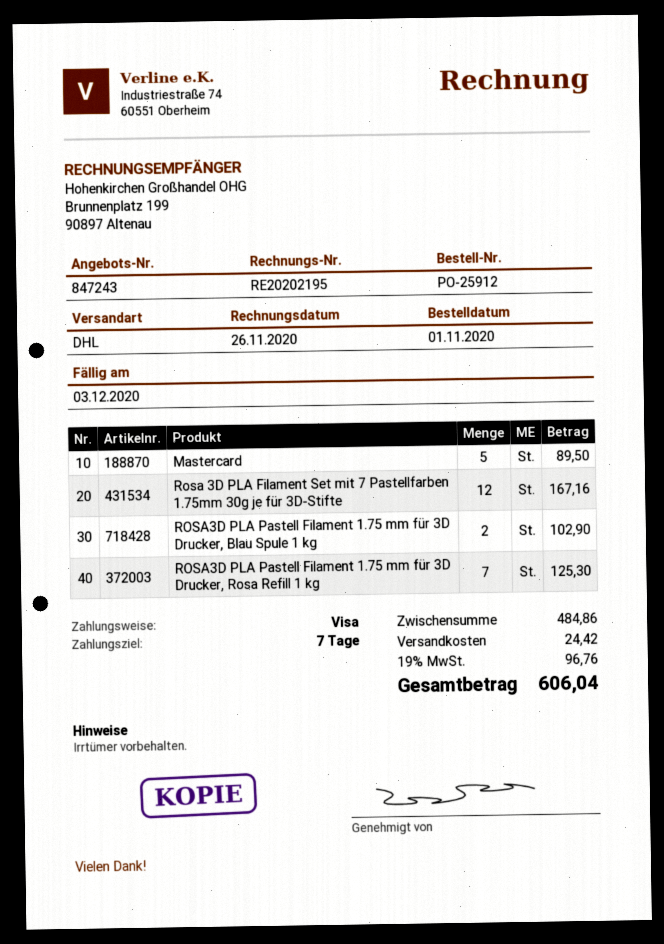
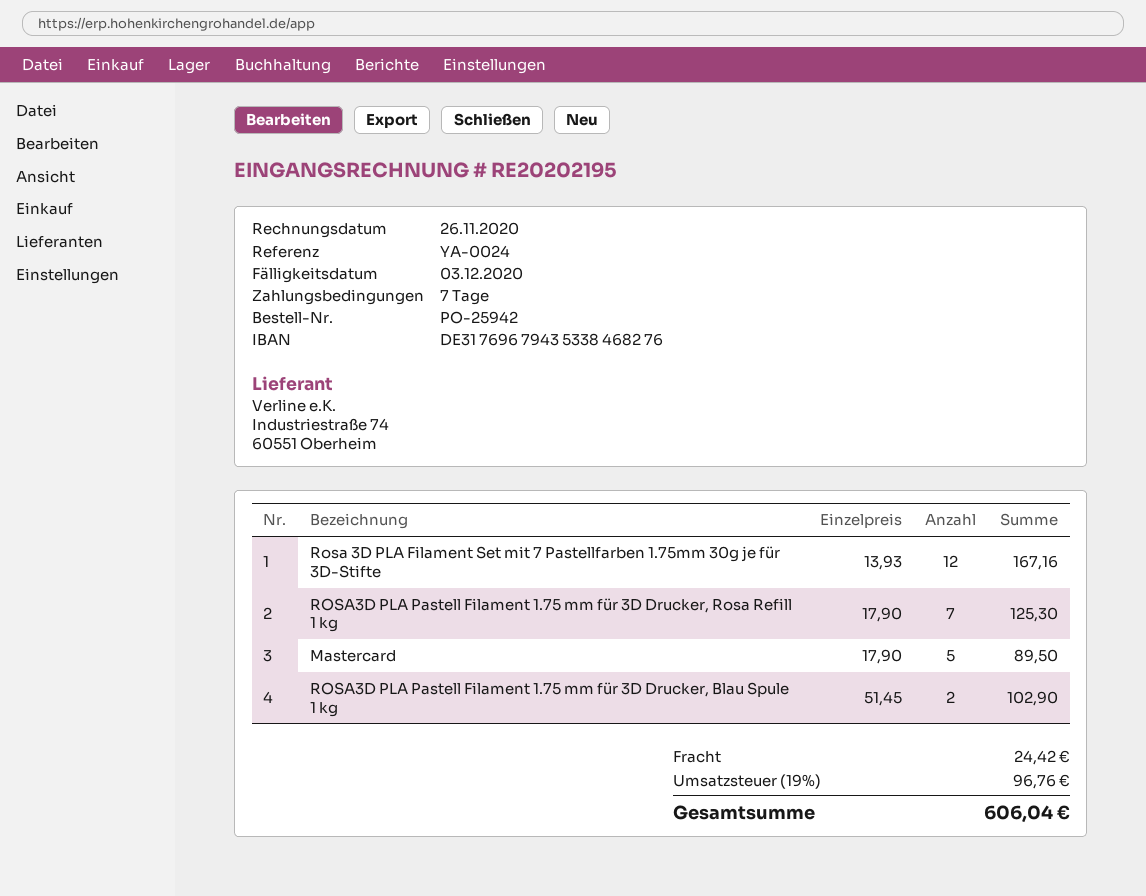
order number: PO-25912 -> PO-25942

